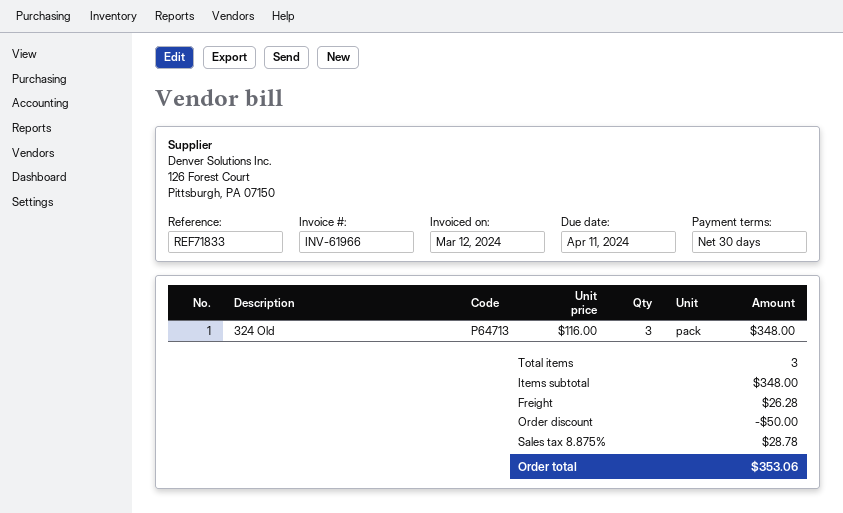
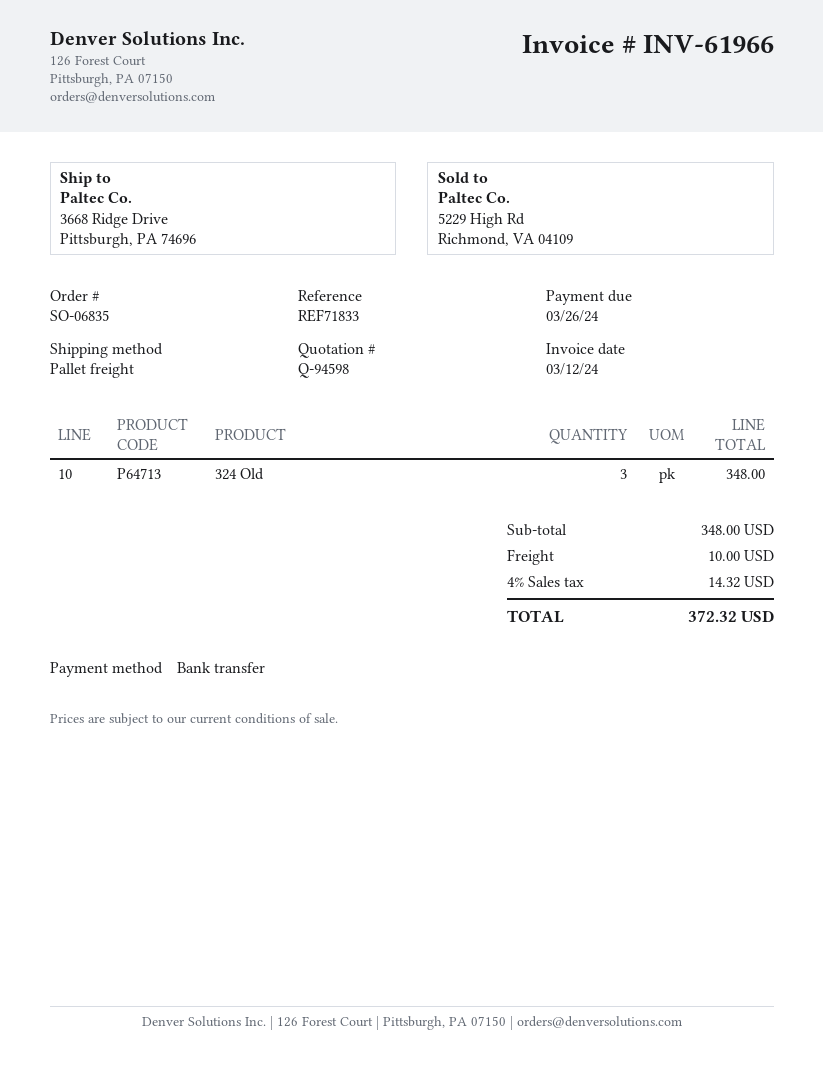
due date: 2024-04-11 -> 2024-03-26
discount: 50.00 -> none
shipping: 26.28 -> 10.00
tax: 8.875% = 28.78 -> 4% = 14.32
total: 353.06 -> 372.32

